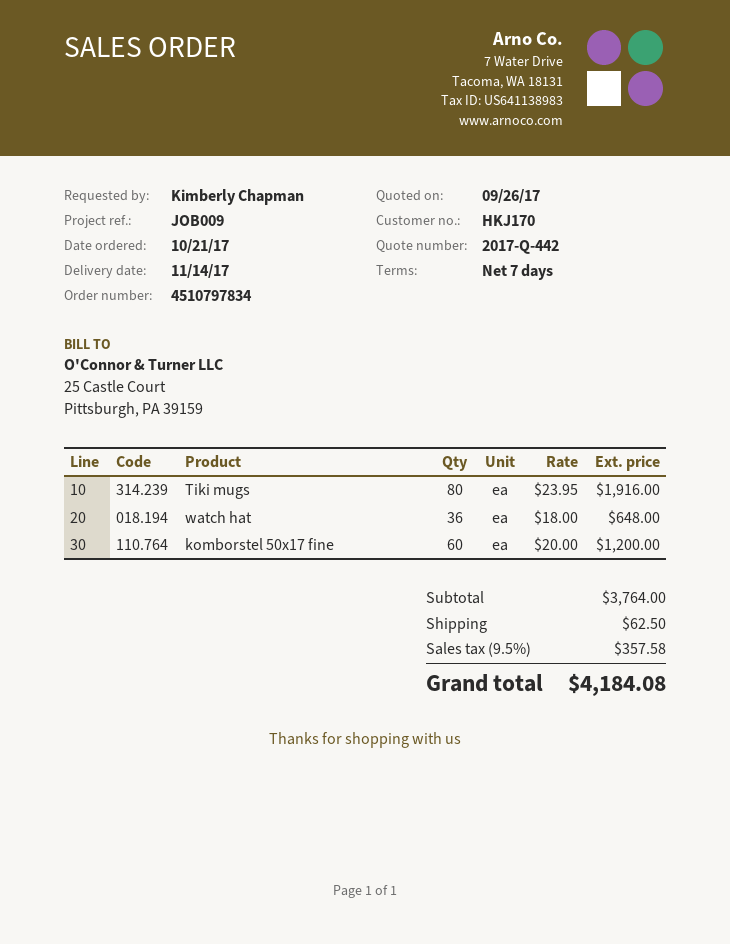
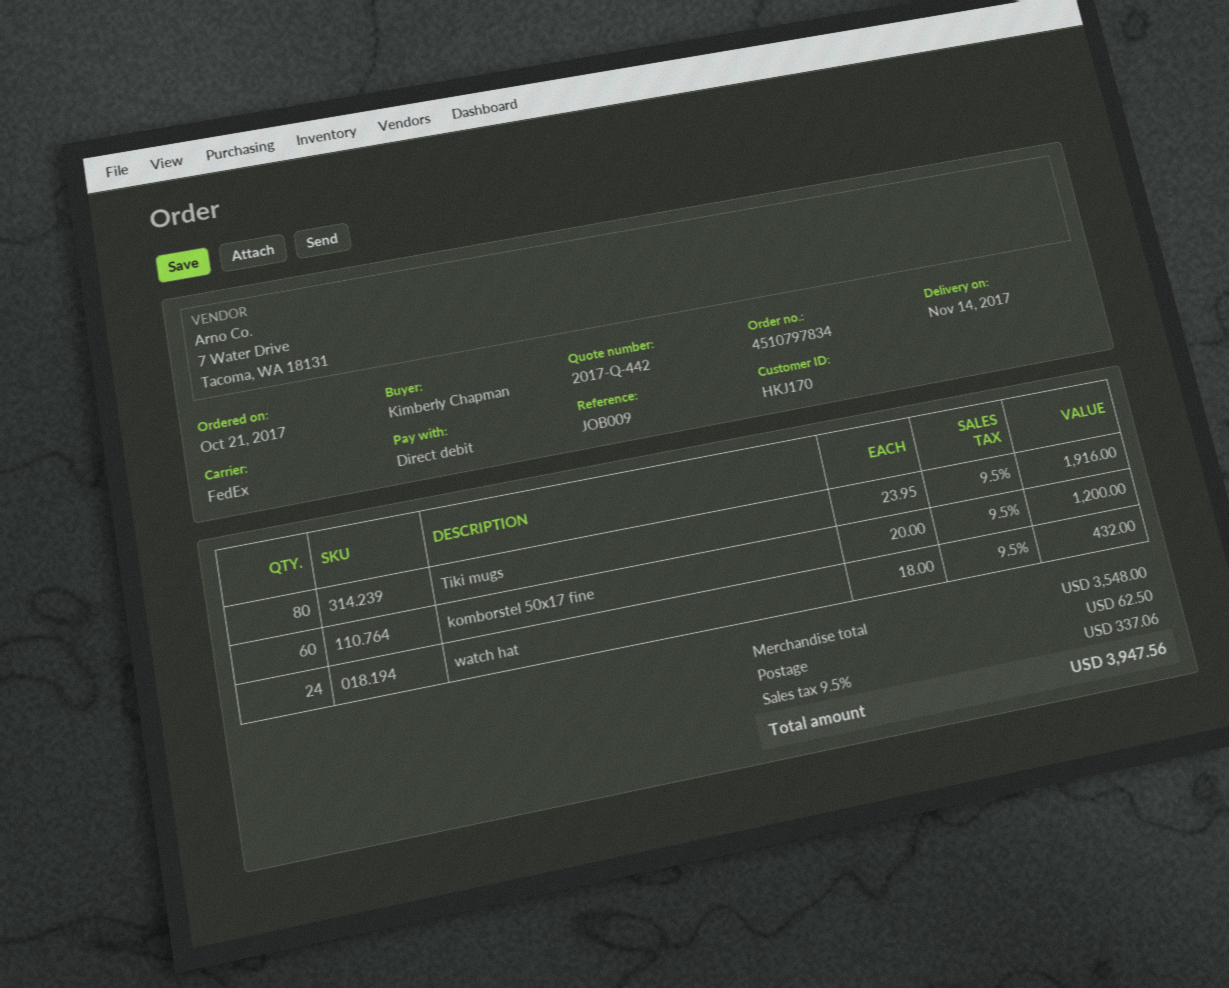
watch hat: 36 x 18.00 = 648.00 -> 24 x 18.00 = 432.00
subtotal: 3764.00 -> 3548.00
tax: 9.5% = 357.58 -> 9.5% = 337.06
total: 4184.08 -> 3947.56

